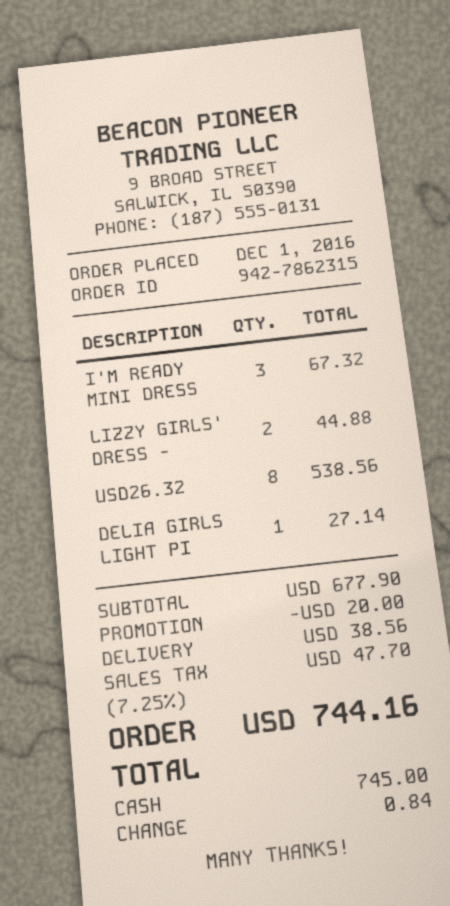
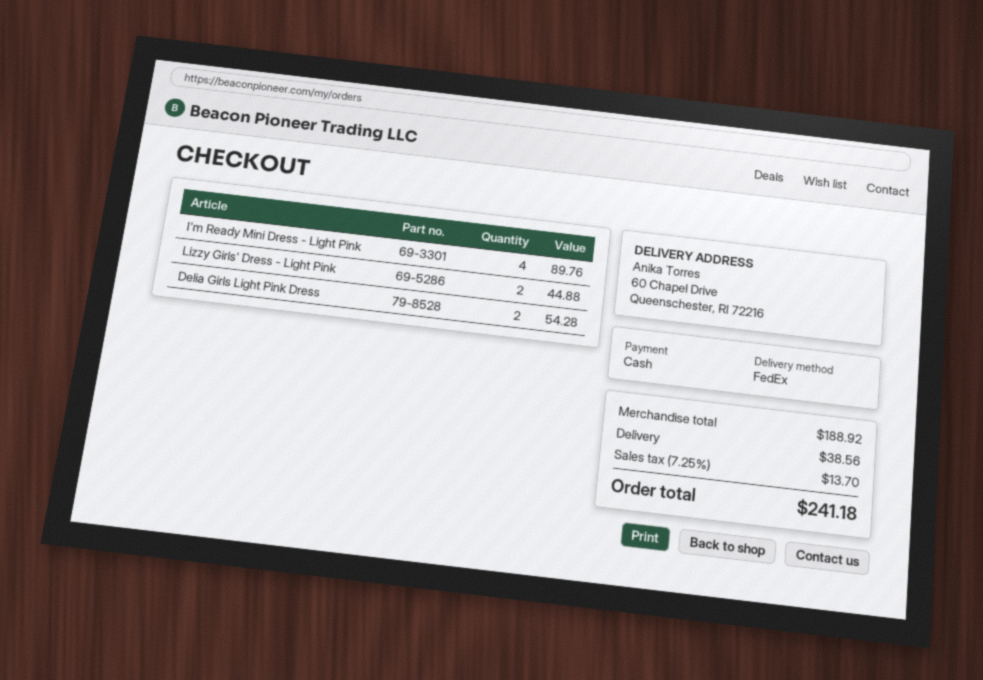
I'M READY MINI DRESS: 3 for 67.32 -> 4 for 89.76
USD26.32: 8 for 538.56 -> none
DELIA GIRLS LIGHT PI: 1 for 27.14 -> 2 for 54.28
subtotal: 677.90 -> 188.92
discount: 20.00 -> none
tax: 7.25% = 47.70 -> 7.25% = 13.70
total: 744.16 -> 241.18

